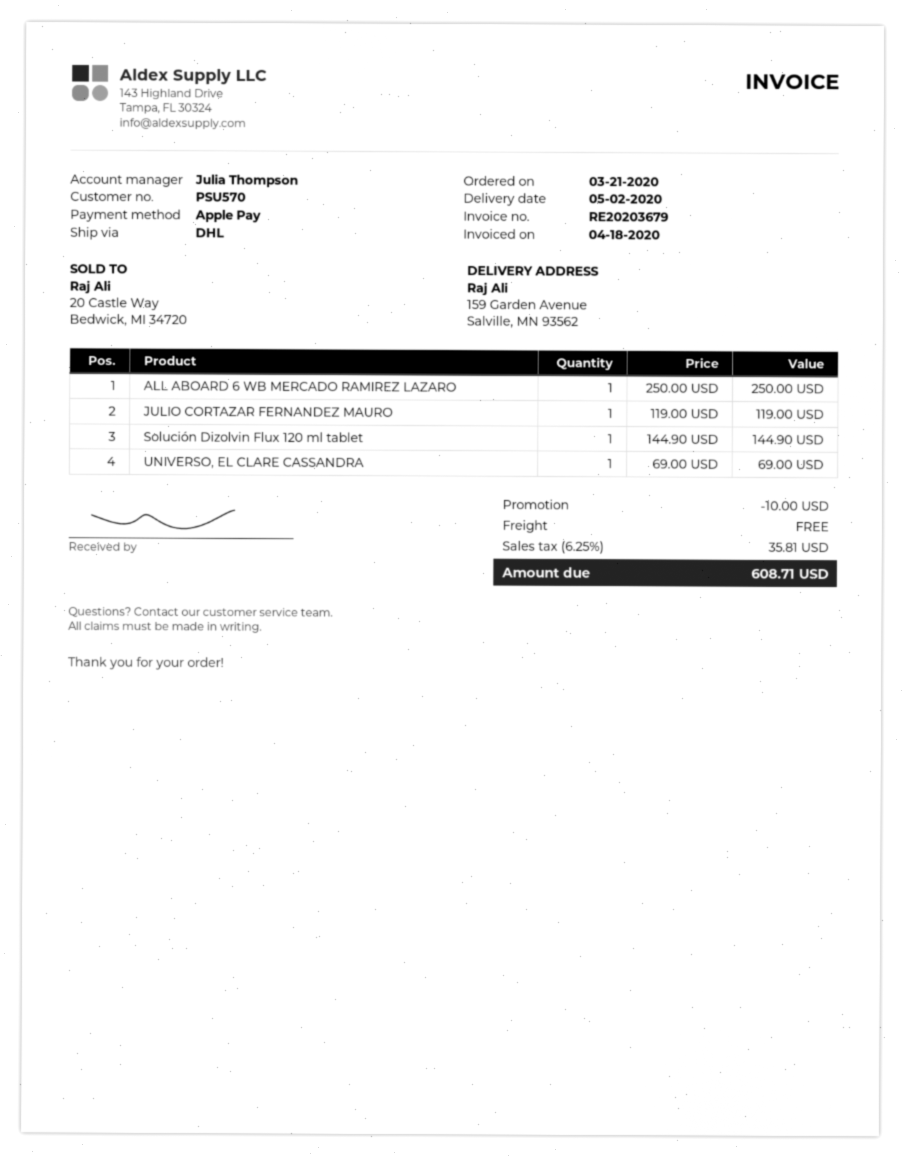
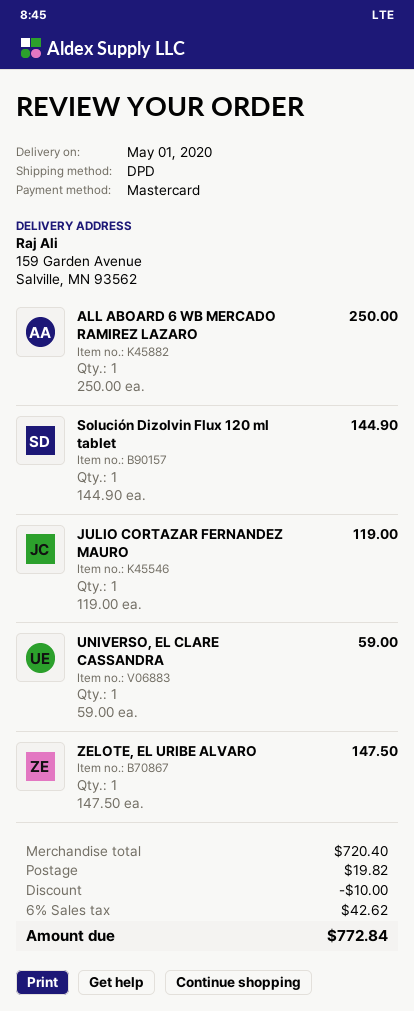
delivery date: 2020-05-02 -> 2020-05-01
payment method: Apple Pay -> Mastercard
shipping method: DHL -> DPD
UNIVERSO, EL CLARE CASSANDRA: 1 x 69.00 = 69.00 -> 1 x 59.00 = 59.00
ZELOTE, EL URIBE ALVARO: none -> 1 x 147.50 = 147.50
shipping: 0.00 -> 19.82
tax: 6.25% = 35.81 -> 6% = 42.62
total: 608.71 -> 772.84

